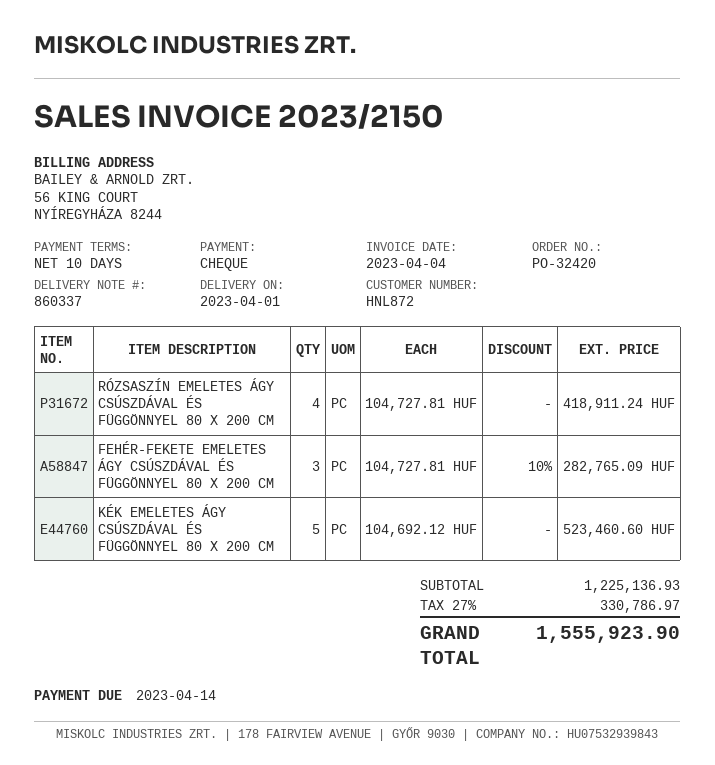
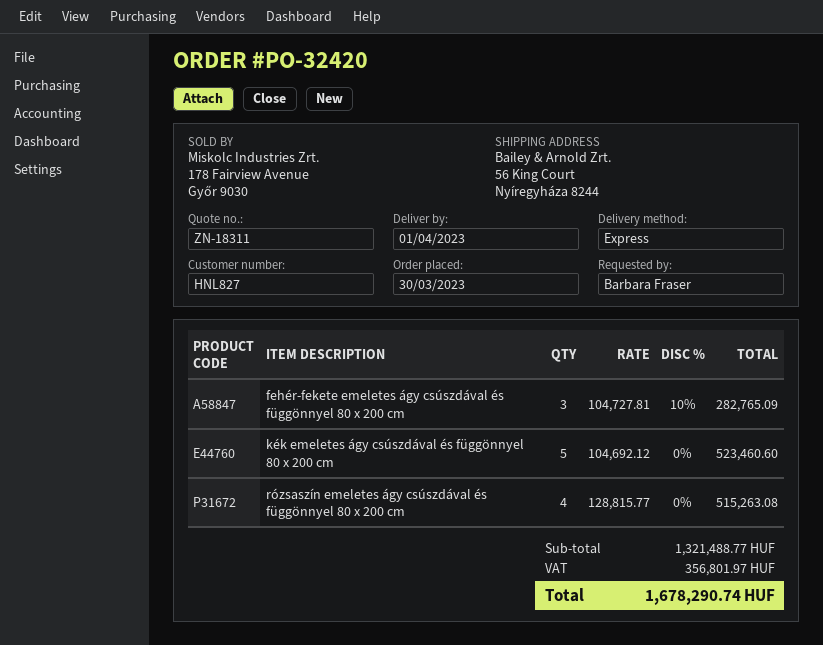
customer number: HNL872 -> HNL827
RÓZSASZÍN EMELETES ÁGY CSÚSZDÁVAL ÉS FÜGGÖNNYEL 80 X 200 CM: 4 x 104727.81 = 418911.24 -> 4 x 128815.77 = 515263.08
subtotal: 1225136.93 -> 1321488.77
tax: 330786.97 -> 356801.97
total: 1555923.90 -> 1678290.74

